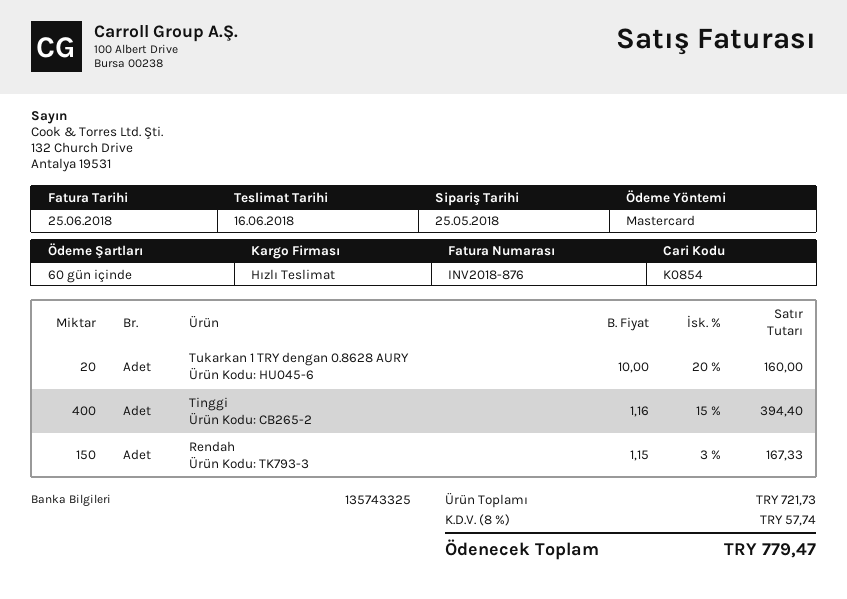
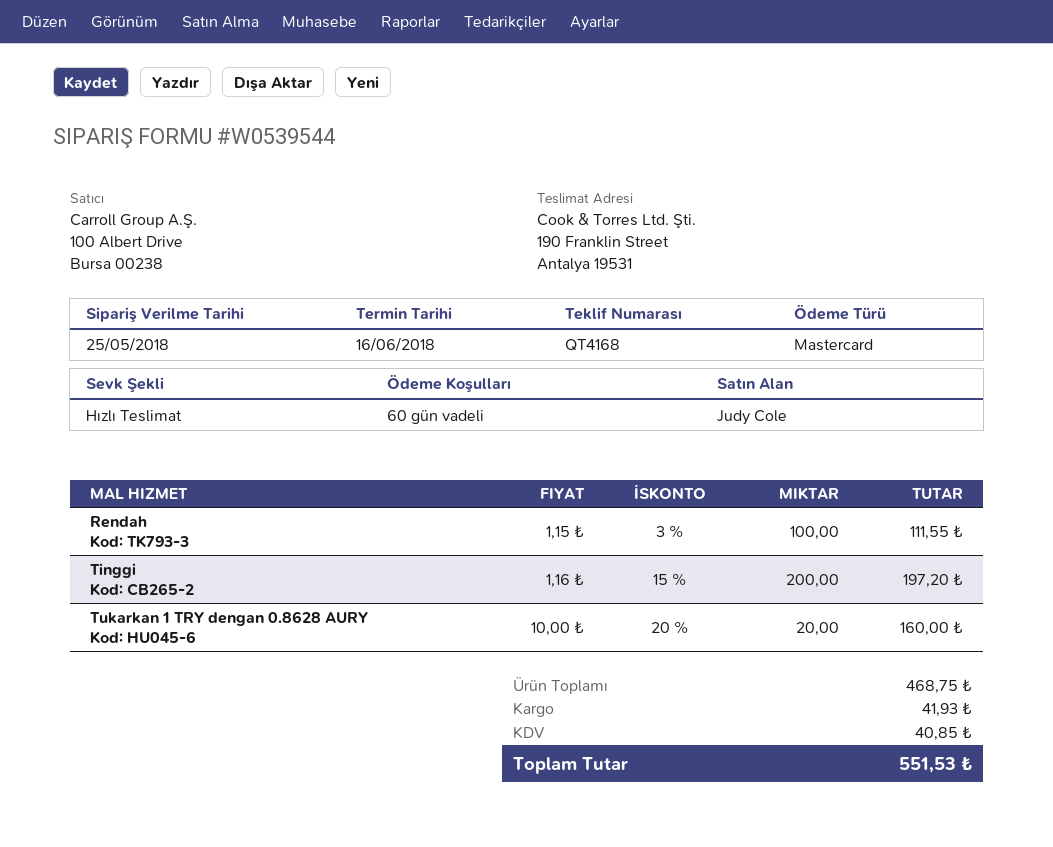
Tinggi: 400 x 1.16 - 15% = 394.40 -> 200 x 1.16 - 15% = 197.20
Rendah: 150 x 1.15 - 3% = 167.33 -> 100 x 1.15 - 3% = 111.55
subtotal: 721.73 -> 468.75
shipping: none -> 41.93
tax: 57.74 -> 40.85
total: 779.47 -> 551.53

